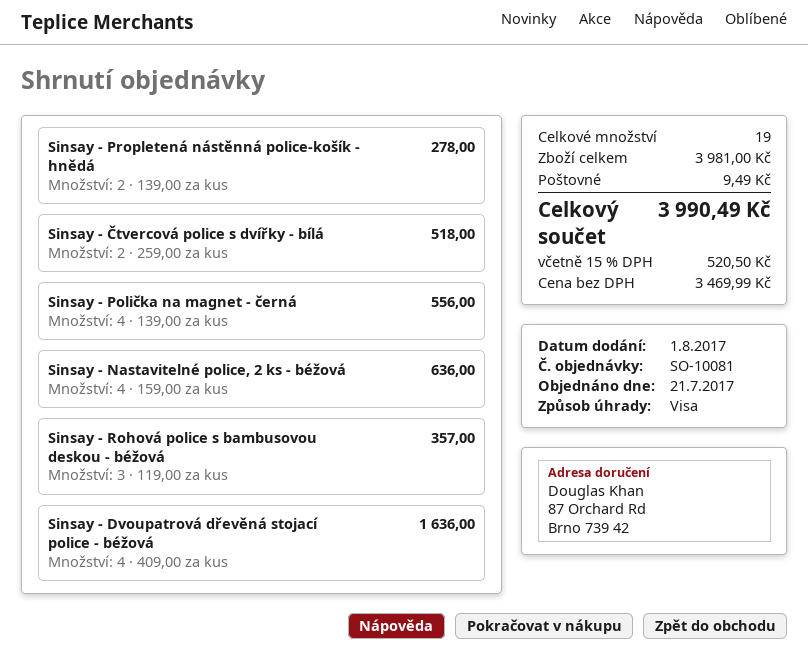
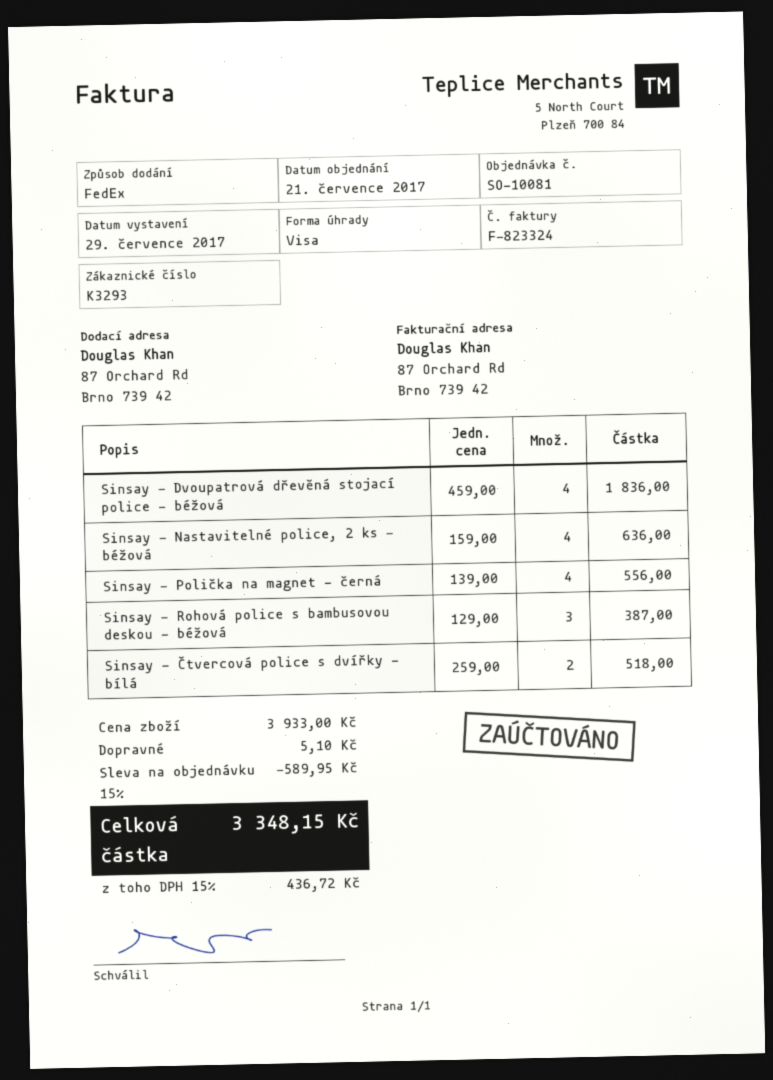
Sinsay - Propletená nástěnná police-košík - hnědá: 2 x 139.00 = 278.00 -> none
Sinsay - Rohová police s bambusovou deskou - béžová: 3 x 119.00 = 357.00 -> 3 x 129.00 = 387.00
Sinsay - Dvoupatrová dřevěná stojací police - béžová: 4 x 409.00 = 1636.00 -> 4 x 459.00 = 1836.00
subtotal: 3981.00 -> 3933.00
discount: none -> 15% = 589.95
shipping: 9.49 -> 5.10
tax: 15% = 520.50 -> 15% = 436.72
total: 3990.49 -> 3348.15

